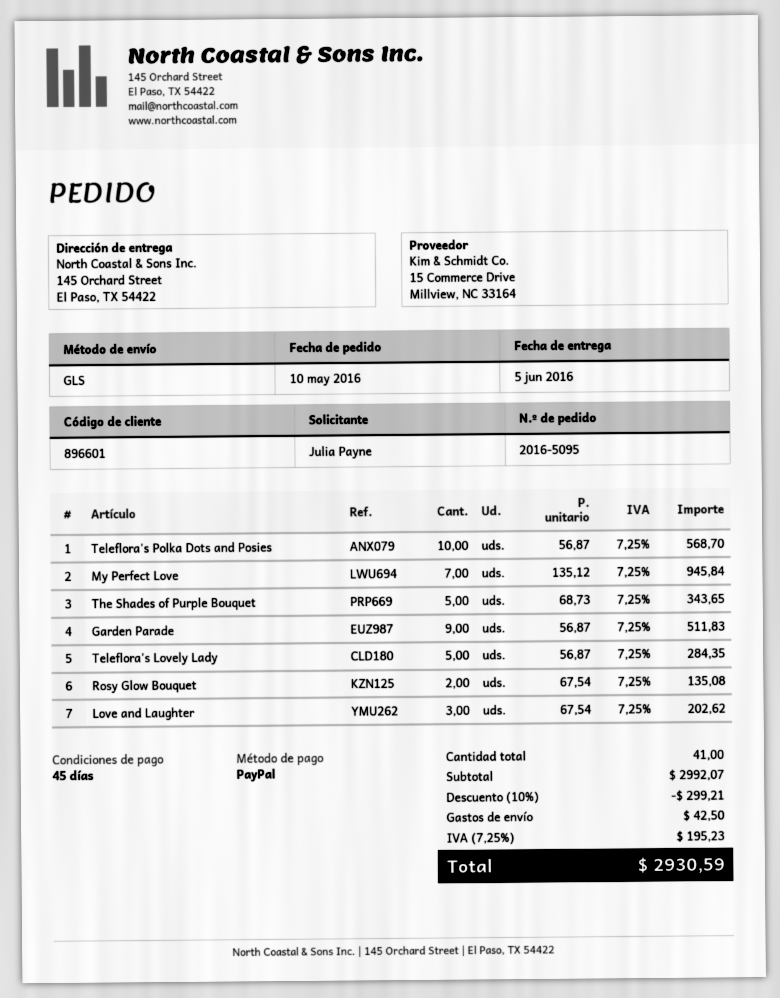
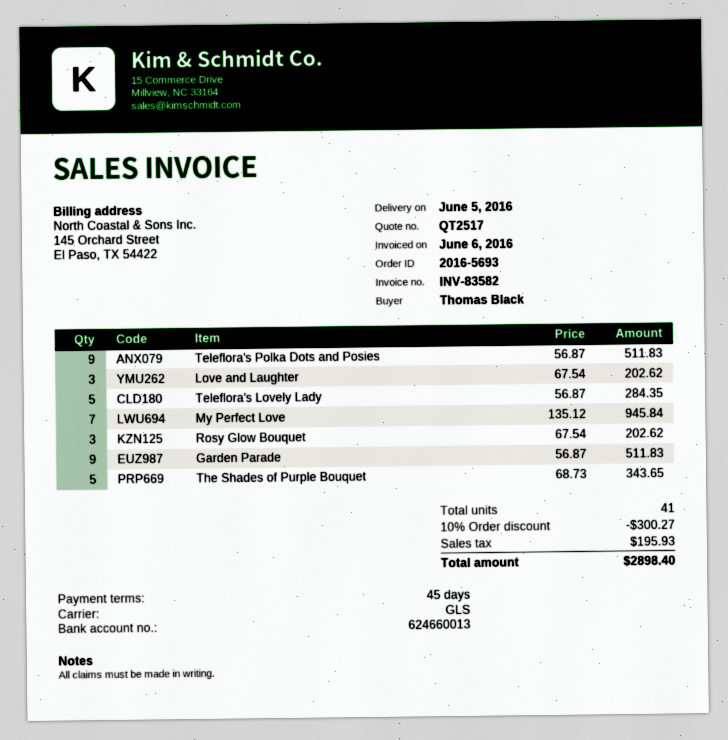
order number: 2016-5095 -> 2016-5693
ordered by: Julia Payne -> Thomas Black
Teleflora's Polka Dots and Posies: 10 x 56.87 = 568.70 -> 9 x 56.87 = 511.83
Rosy Glow Bouquet: 2 x 67.54 = 135.08 -> 3 x 67.54 = 202.62
discount: 10% = 299.21 -> 10% = 300.27
shipping: 42.50 -> none
tax: 195.23 -> 195.93
total: 2930.59 -> 2898.40

